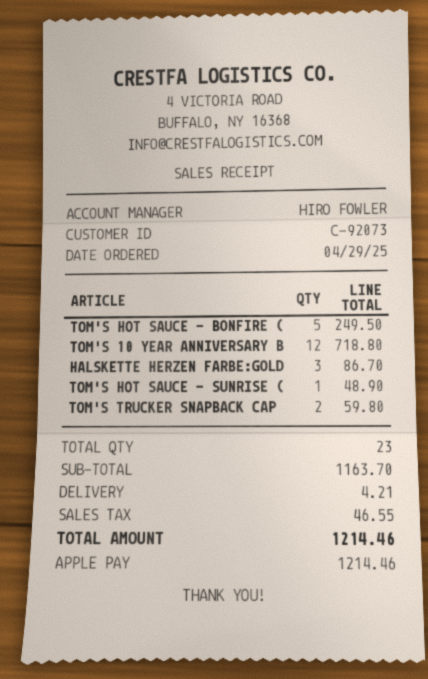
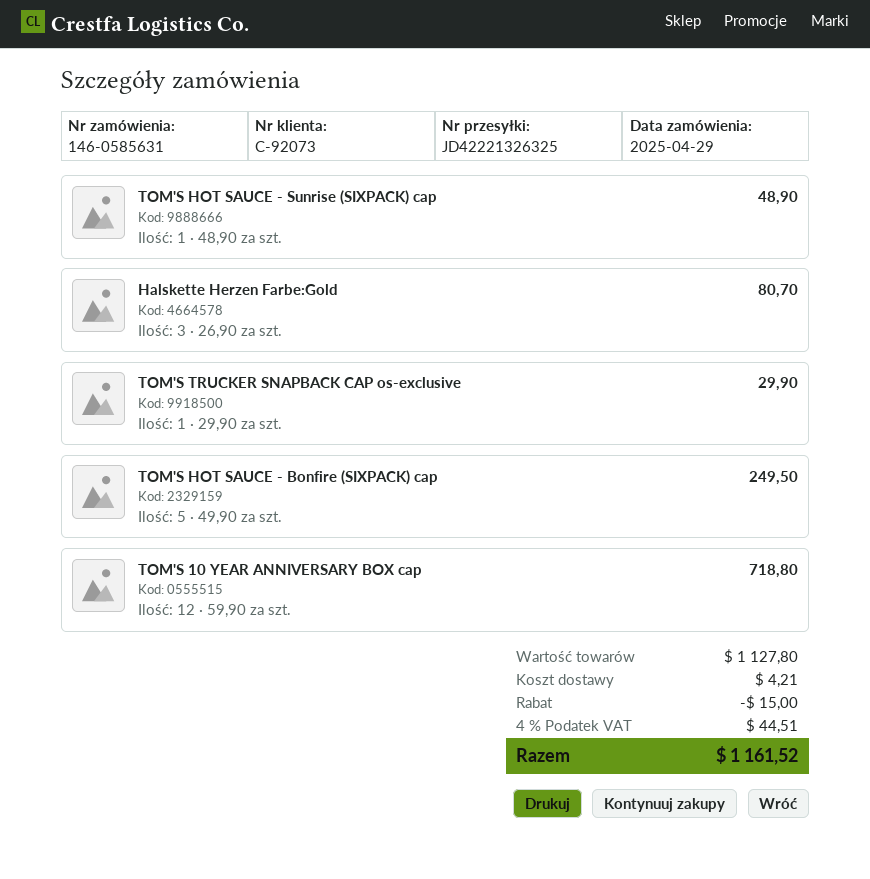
HALSKETTE HERZEN FARBE:GOLD: 3 for 86.70 -> 3 for 80.70
TOM'S TRUCKER SNAPBACK CAP: 2 for 59.80 -> 1 for 29.90
subtotal: 1163.70 -> 1127.80
discount: none -> 15.00
tax: 46.55 -> 44.51
total: 1214.46 -> 1161.52

